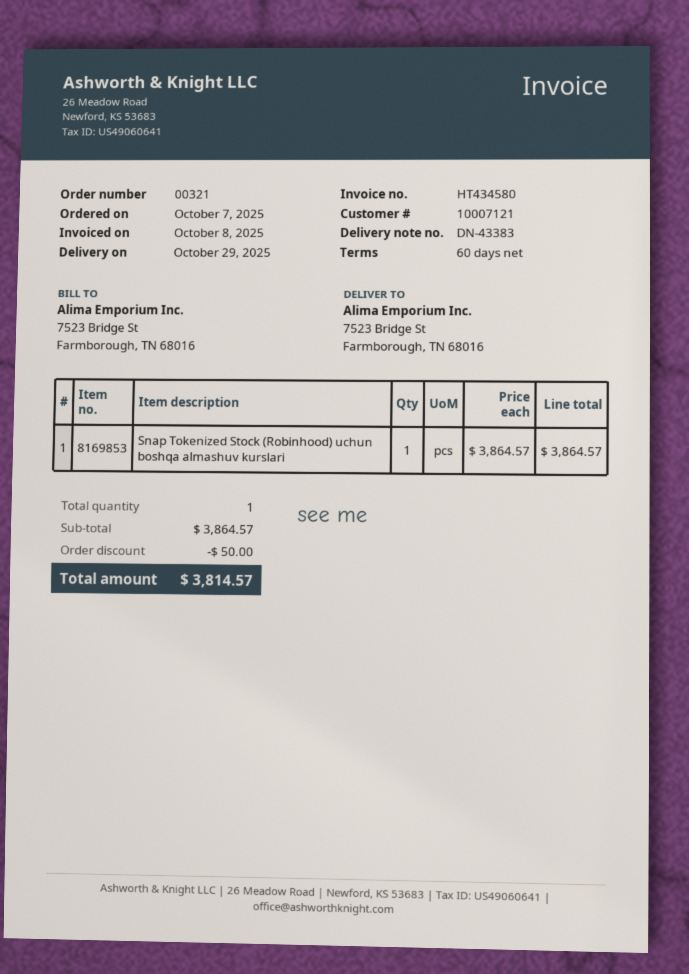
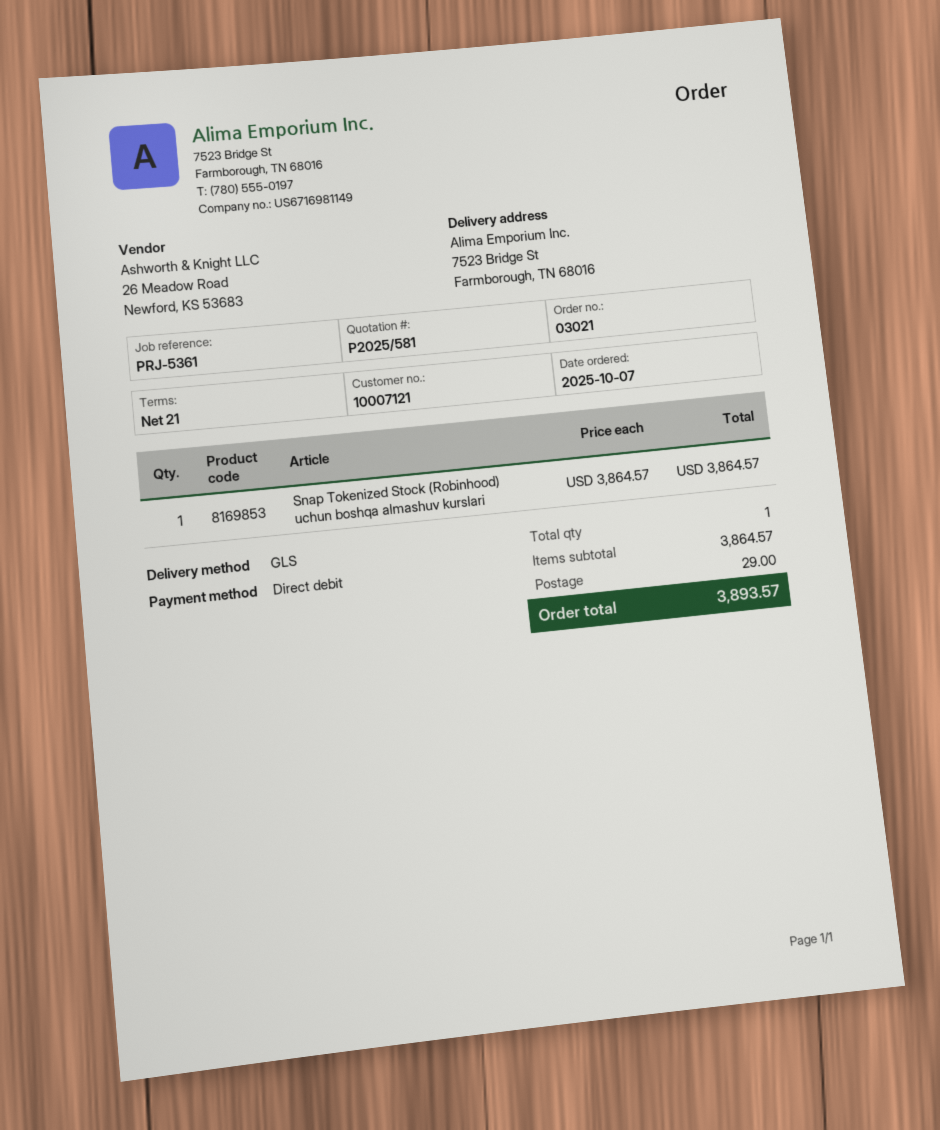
order number: 00321 -> 03021
payment terms: 60 days -> 21 days
discount: 50.00 -> none
shipping: none -> 29.00
total: 3814.57 -> 3893.57

